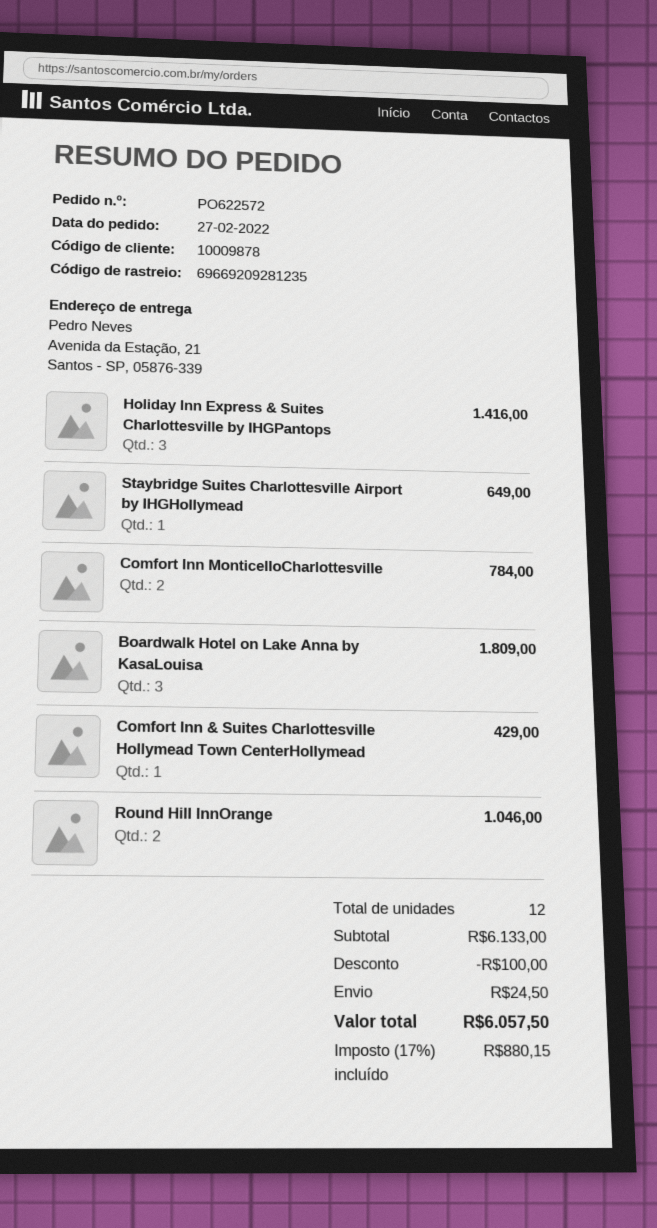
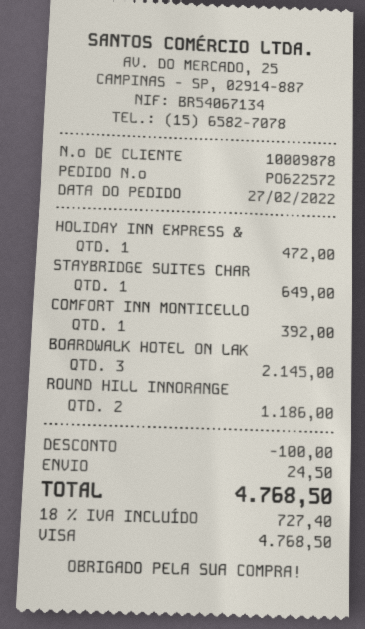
Holiday Inn Express & Suites Charlottesville by IHGPantops: 3 for 1416.00 -> 1 for 472.00
Comfort Inn MonticelloCharlottesville: 2 for 784.00 -> 1 for 392.00
Boardwalk Hotel on Lake Anna by KasaLouisa: 3 for 1809.00 -> 3 for 2145.00
Comfort Inn & Suites Charlottesville Hollymead Town CenterHollymead: 1 for 429.00 -> none
Round Hill InnOrange: 2 for 1046.00 -> 2 for 1186.00
tax: 17% = 880.15 -> 18% = 727.40
total: 6057.50 -> 4768.50

